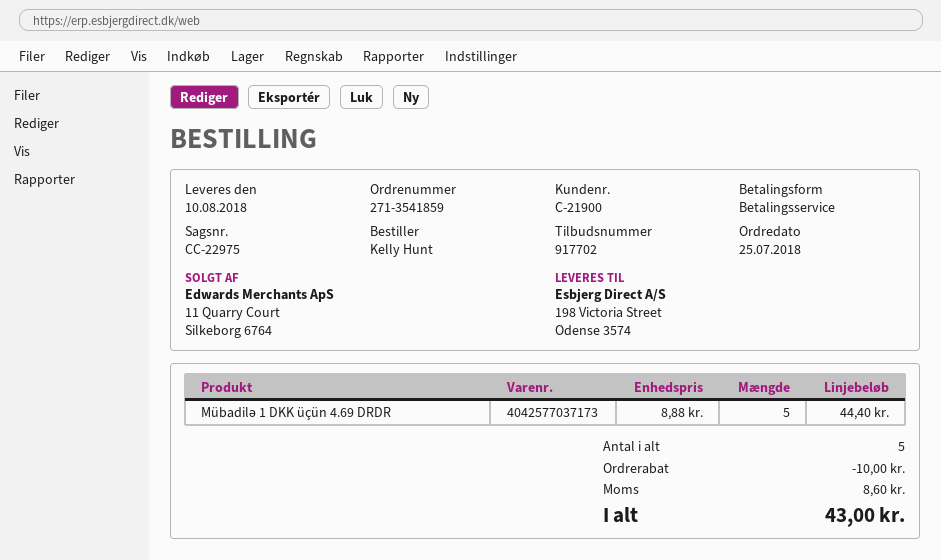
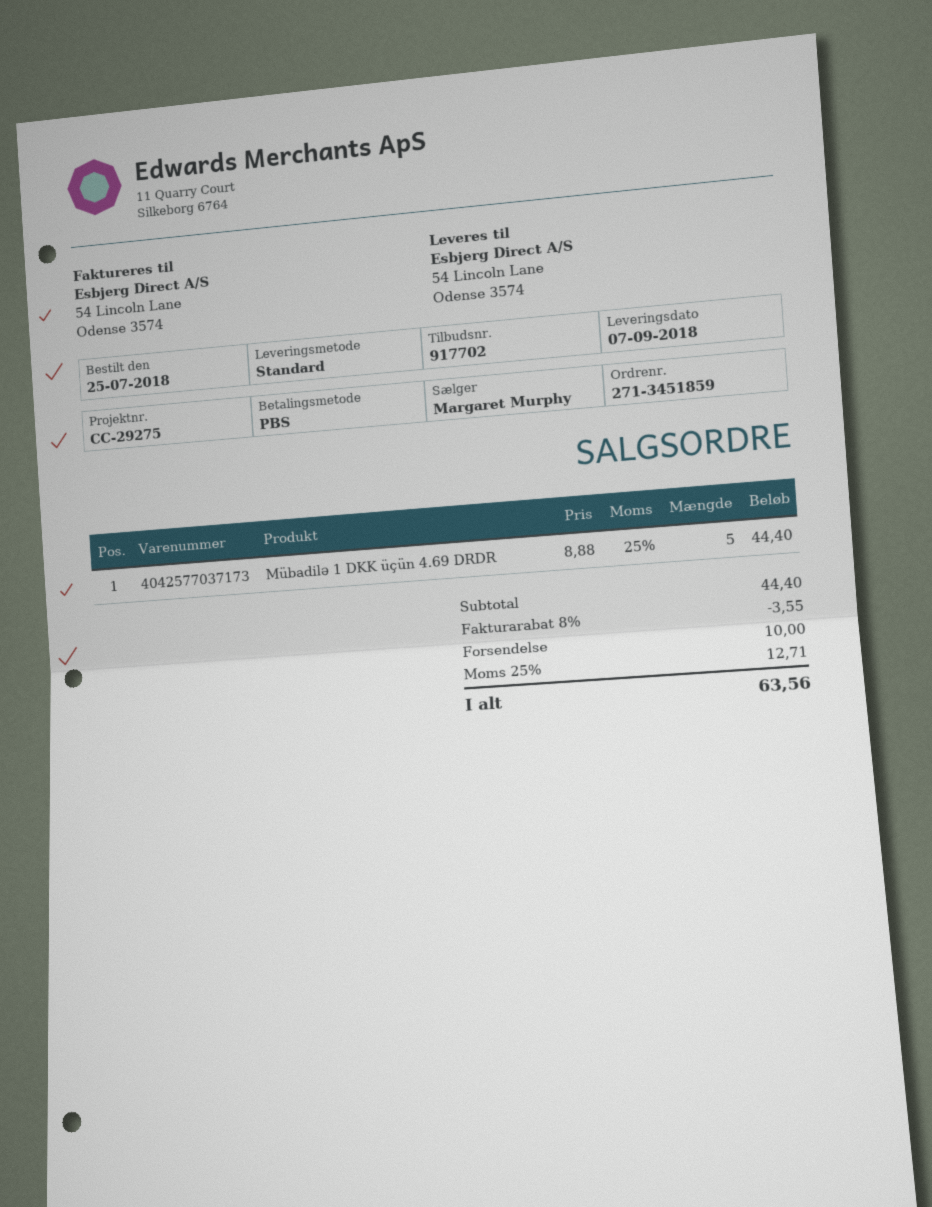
order number: 271-3541859 -> 271-3451859
delivery date: 2018-08-10 -> 2018-09-07
reference: CC-22975 -> CC-29275
ship to: 198 Victoria Street, Odense 3574 -> 54 Lincoln Lane, Odense 3574
discount: 10.00 -> 3.55
shipping: none -> 10.00
tax: 8.60 -> 12.71
total: 43.00 -> 63.56

